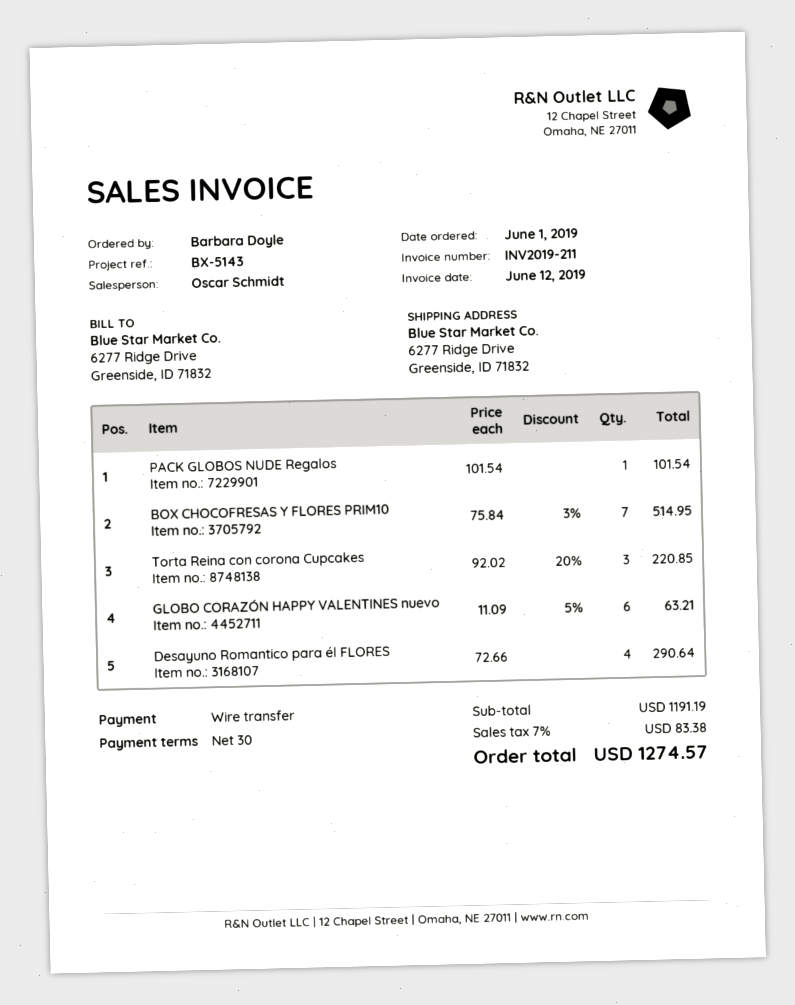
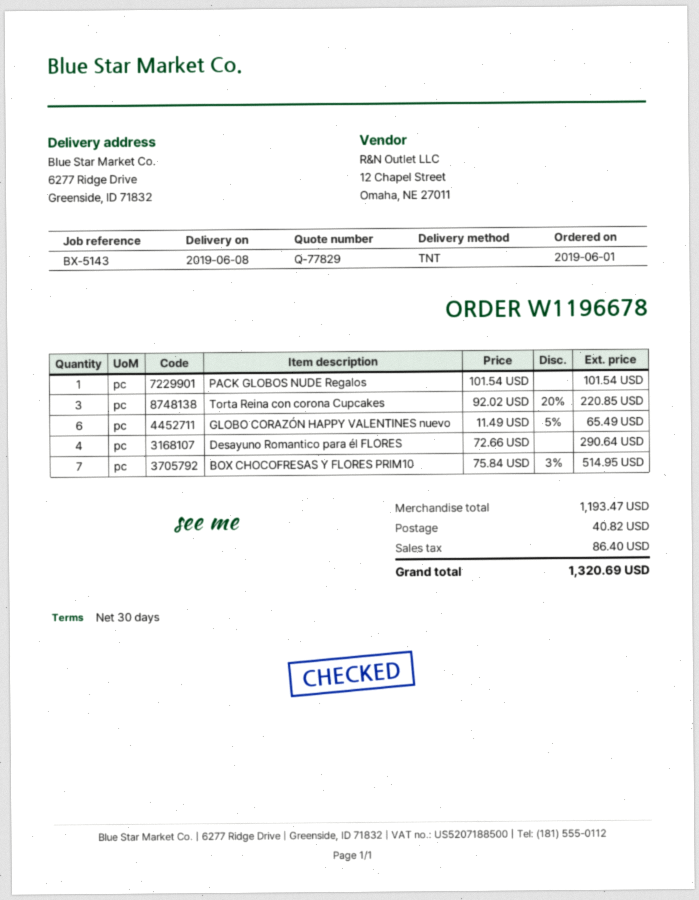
GLOBO CORAZÓN HAPPY VALENTINES nuevo: 6 x 11.09 - 5% = 63.21 -> 6 x 11.49 - 5% = 65.49
subtotal: 1191.19 -> 1193.47
shipping: none -> 40.82
tax: 83.38 -> 86.40
total: 1274.57 -> 1320.69

